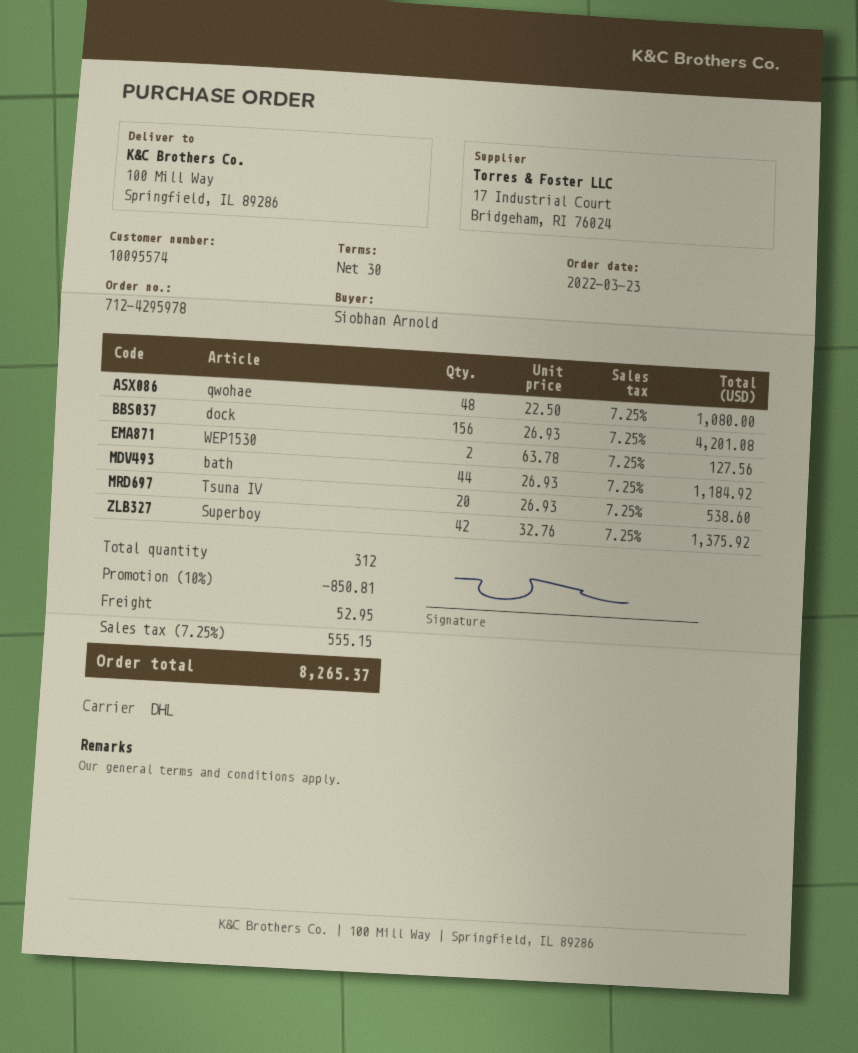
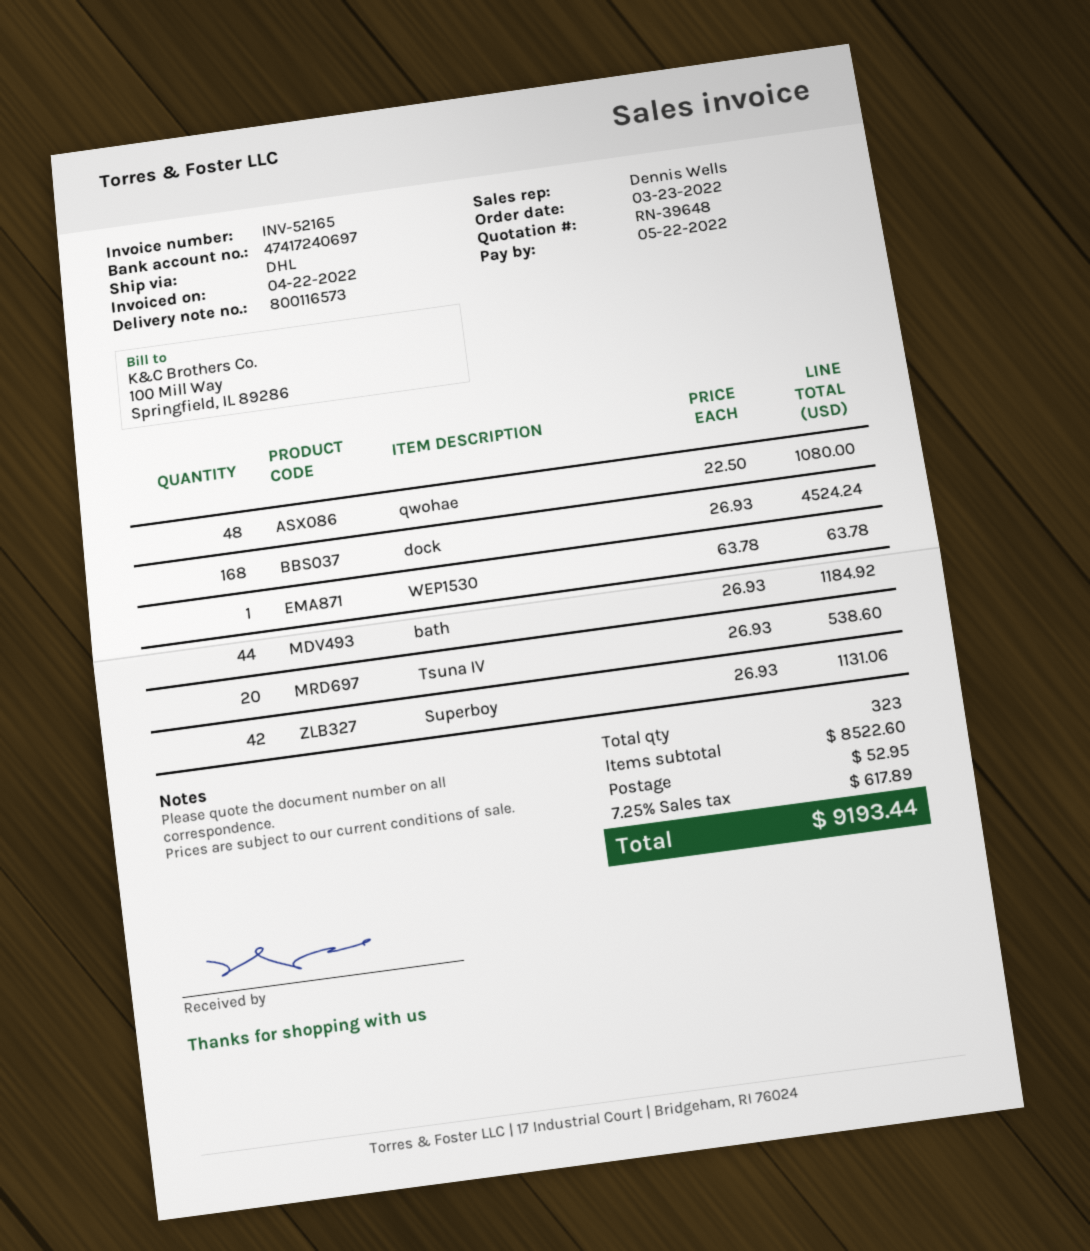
dock: 156 x 26.93 = 4201.08 -> 168 x 26.93 = 4524.24
WEP1530: 2 x 63.78 = 127.56 -> 1 x 63.78 = 63.78
Superboy: 42 x 32.76 = 1375.92 -> 42 x 26.93 = 1131.06
total quantity: 312 -> 323
discount: 10% = 850.81 -> none
tax: 7.25% = 555.15 -> 7.25% = 617.89
total: 8265.37 -> 9193.44

